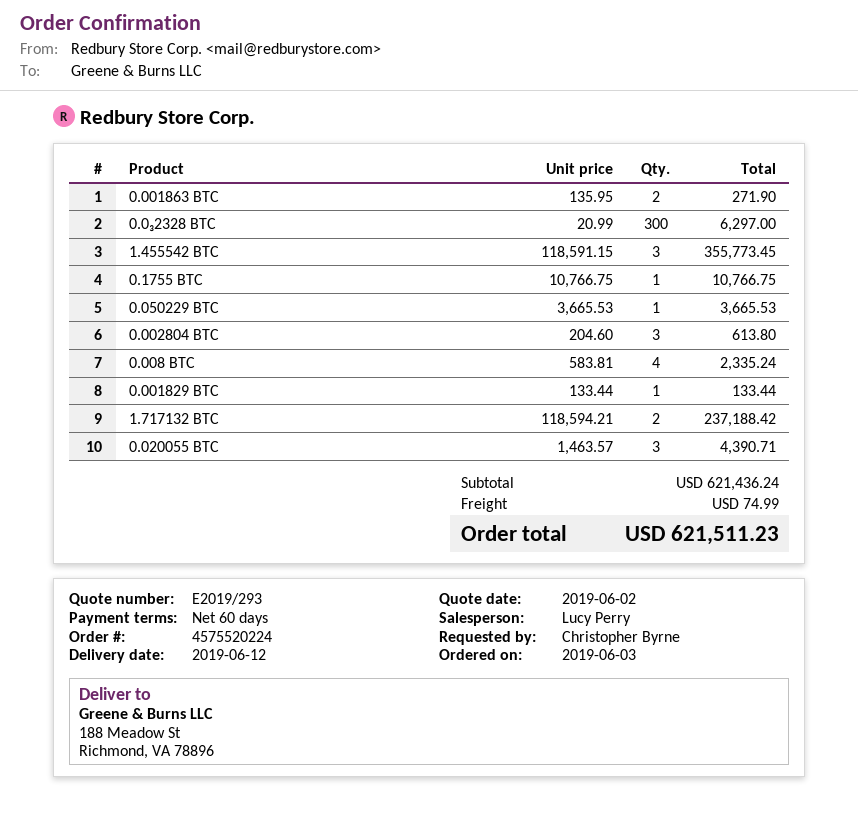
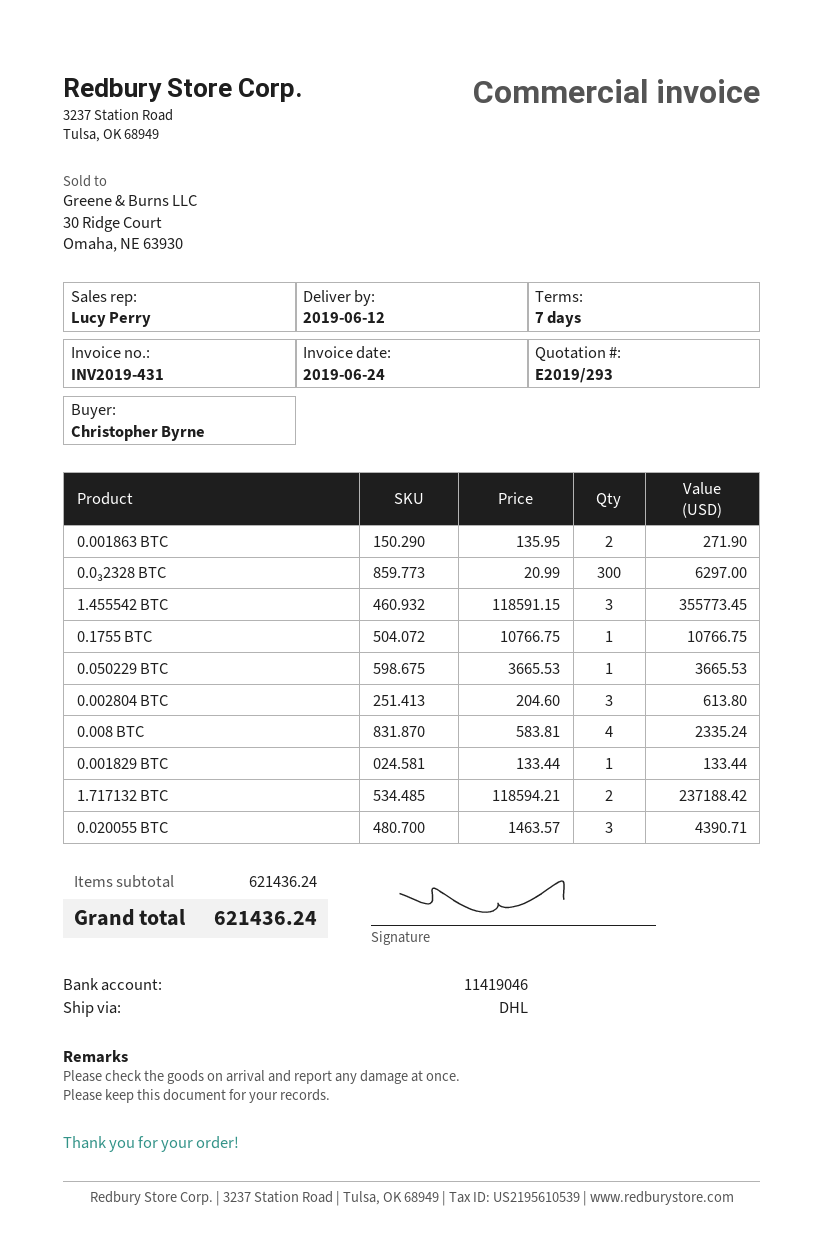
payment terms: 60 days -> 7 days
shipping: 74.99 -> none
total: 621511.23 -> 621436.24

